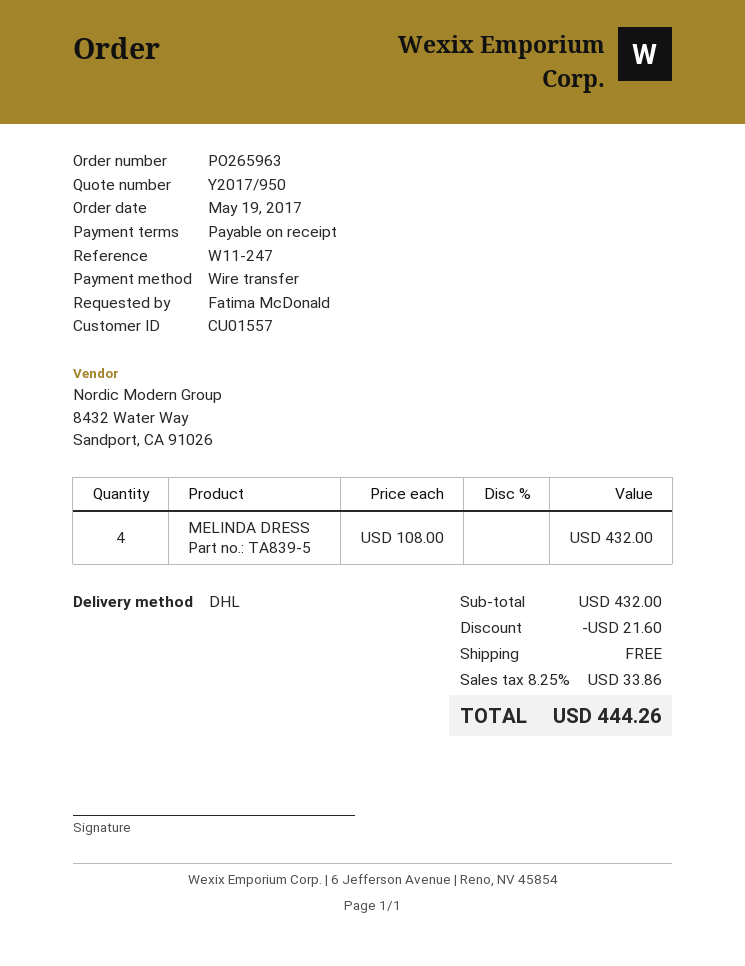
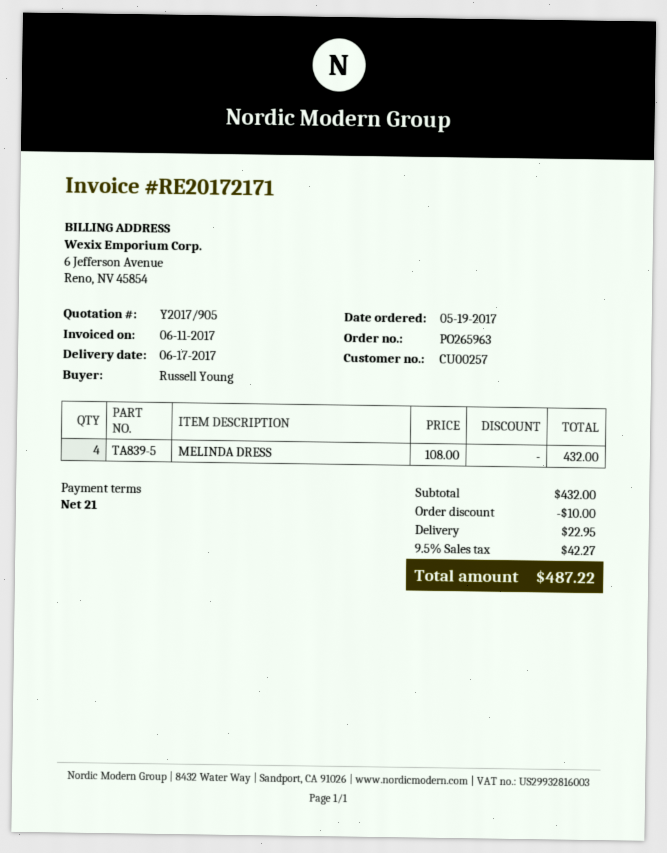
quote number: Y2017/950 -> Y2017/905
payment terms: on receipt -> 21 days
customer number: CU01557 -> CU00257
ordered by: Fatima McDonald -> Russell Young
discount: 21.60 -> 10.00
shipping: 0.00 -> 22.95
tax: 8.25% = 33.86 -> 9.5% = 42.27
total: 444.26 -> 487.22

